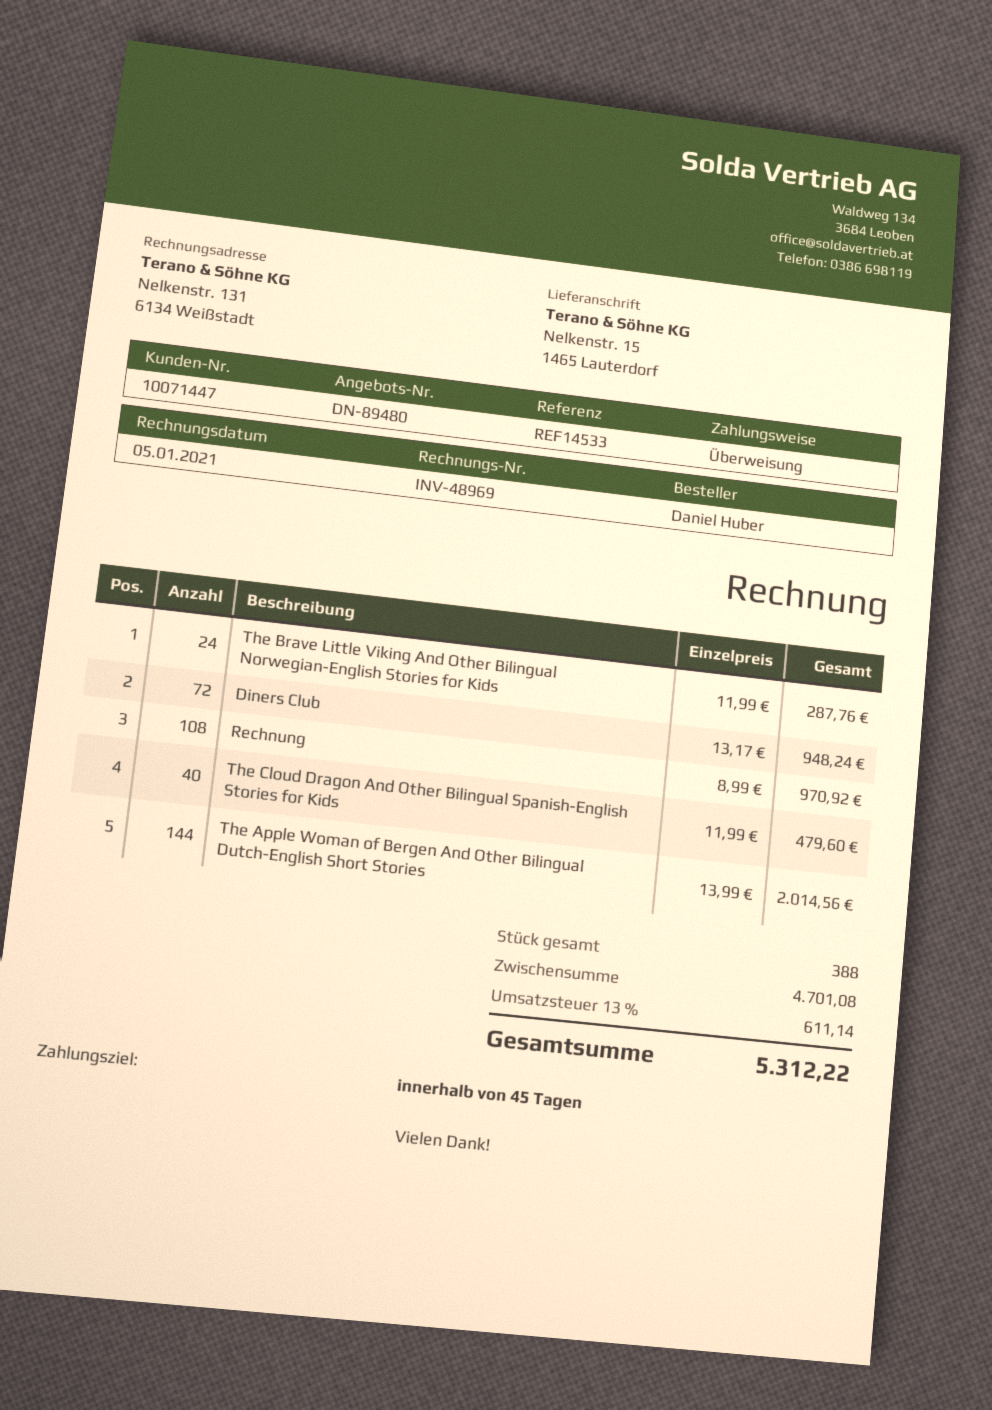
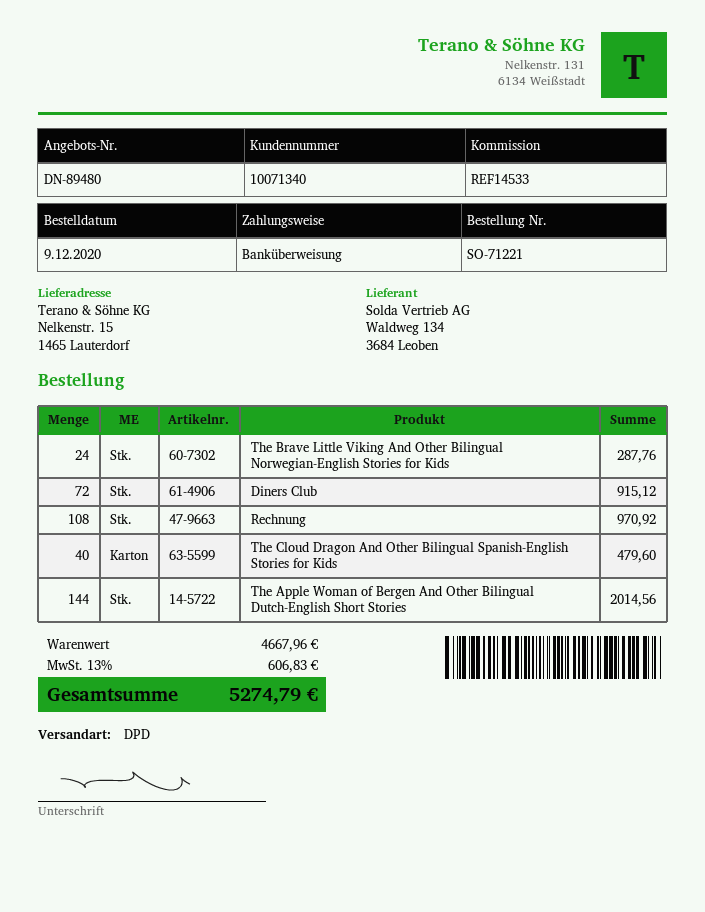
customer number: 10071447 -> 10071340
Diners Club: 72 for 948.24 -> 72 for 915.12
subtotal: 4701.08 -> 4667.96
tax: 13% = 611.14 -> 13% = 606.83
total: 5312.22 -> 5274.79

